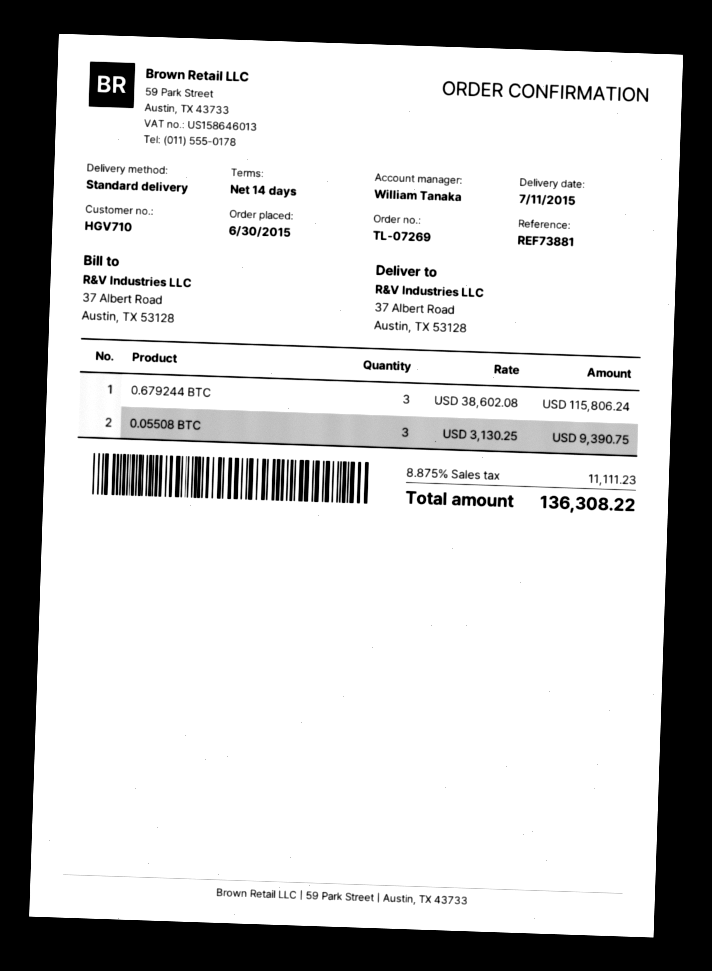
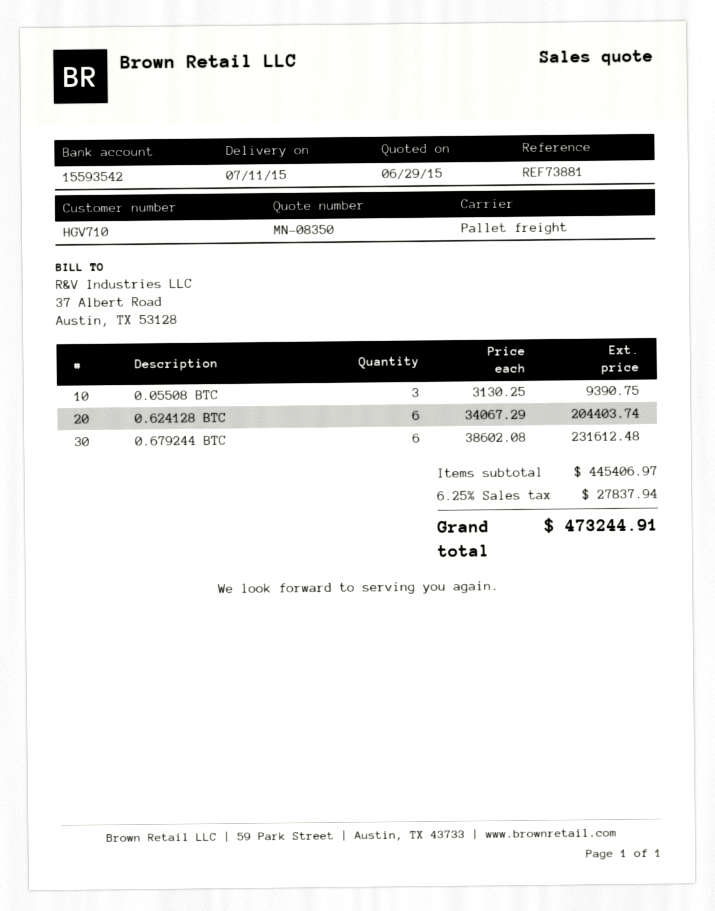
shipping method: standard -> pallet freight
0.679244 BTC: 3 x 38602.08 = 115806.24 -> 6 x 38602.08 = 231612.48
0.624128 BTC: none -> 6 x 34067.29 = 204403.74
tax: 8.875% = 11111.23 -> 6.25% = 27837.94
total: 136308.22 -> 473244.91

